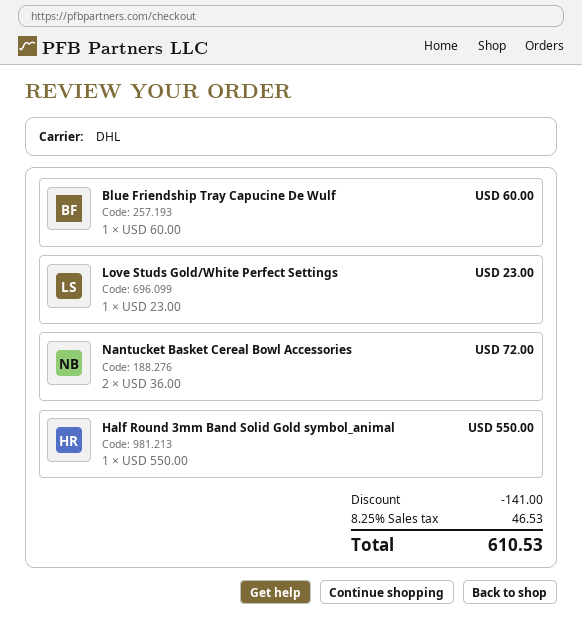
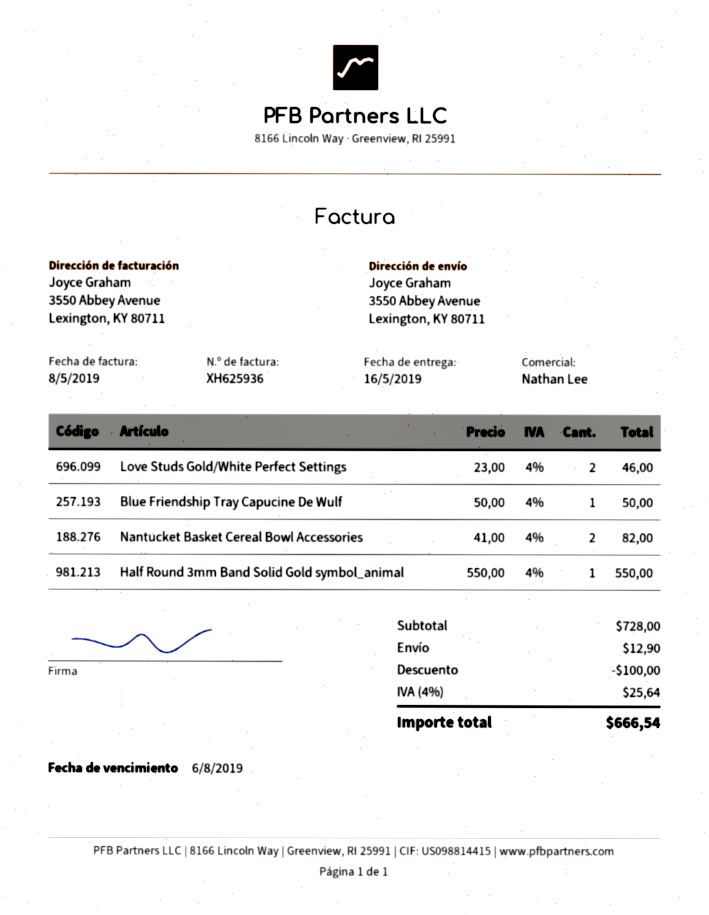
Blue Friendship Tray Capucine De Wulf: 1 x 60.00 = 60.00 -> 1 x 50.00 = 50.00
Love Studs Gold/White Perfect Settings: 1 x 23.00 = 23.00 -> 2 x 23.00 = 46.00
Nantucket Basket Cereal Bowl Accessories: 2 x 36.00 = 72.00 -> 2 x 41.00 = 82.00
discount: 141.00 -> 100.00
shipping: none -> 12.90
tax: 8.25% = 46.53 -> 4% = 25.64
total: 610.53 -> 666.54

